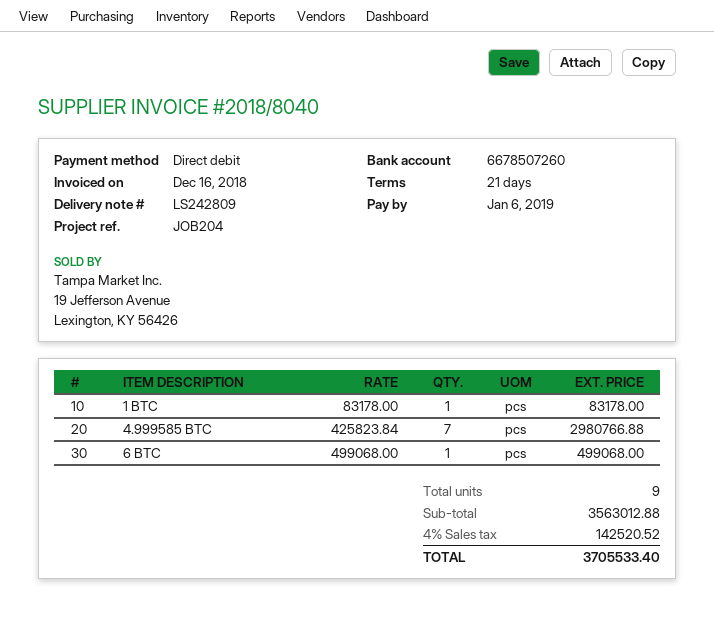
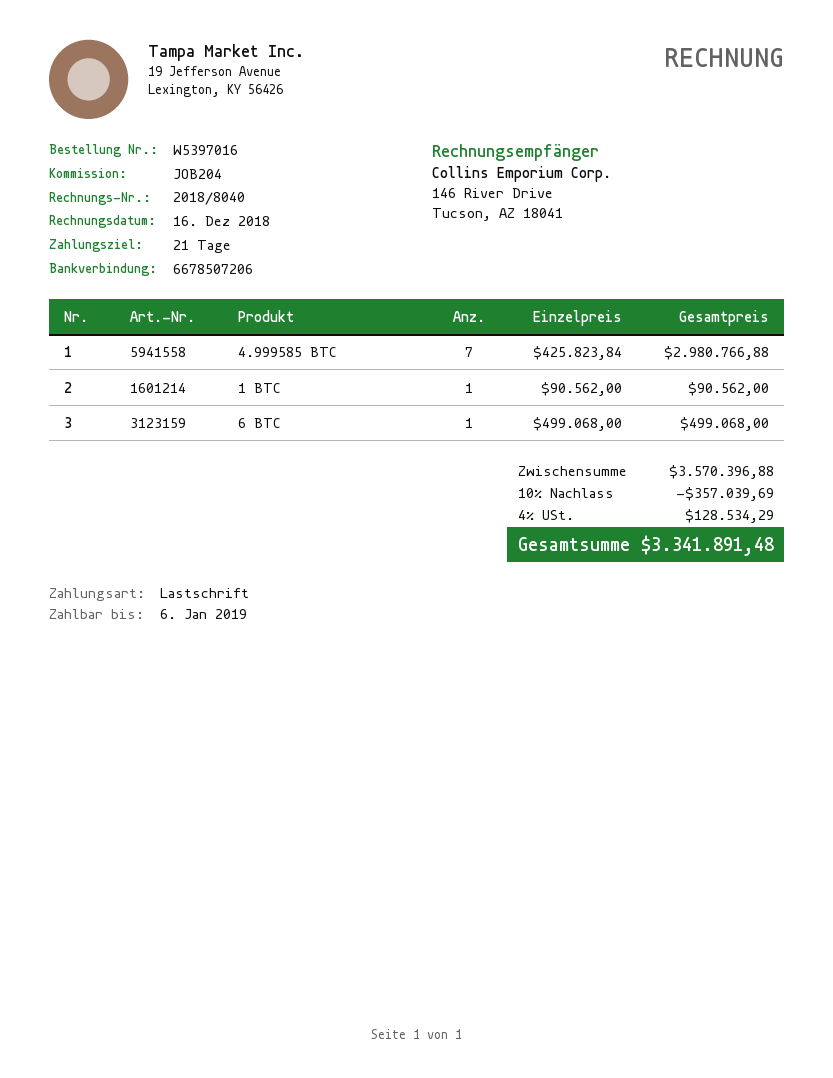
bank account: 6678507260 -> 6678507206
1 BTC: 1 x 83178.00 = 83178.00 -> 1 x 90562.00 = 90562.00
subtotal: 3563012.88 -> 3570396.88
discount: none -> 10% = 357039.69
tax: 4% = 142520.52 -> 4% = 128534.29
total: 3705533.40 -> 3341891.48

